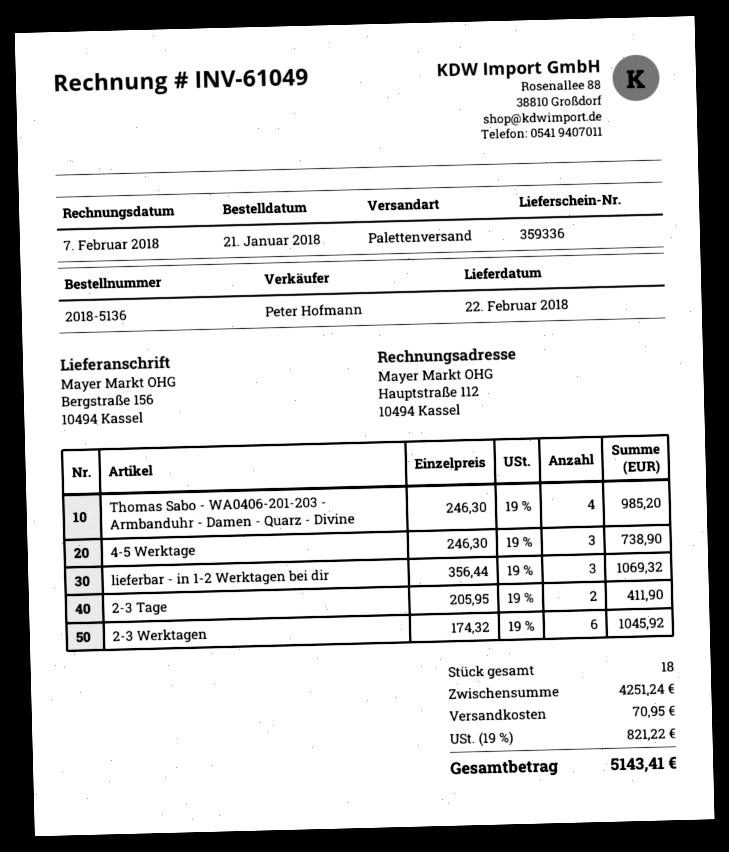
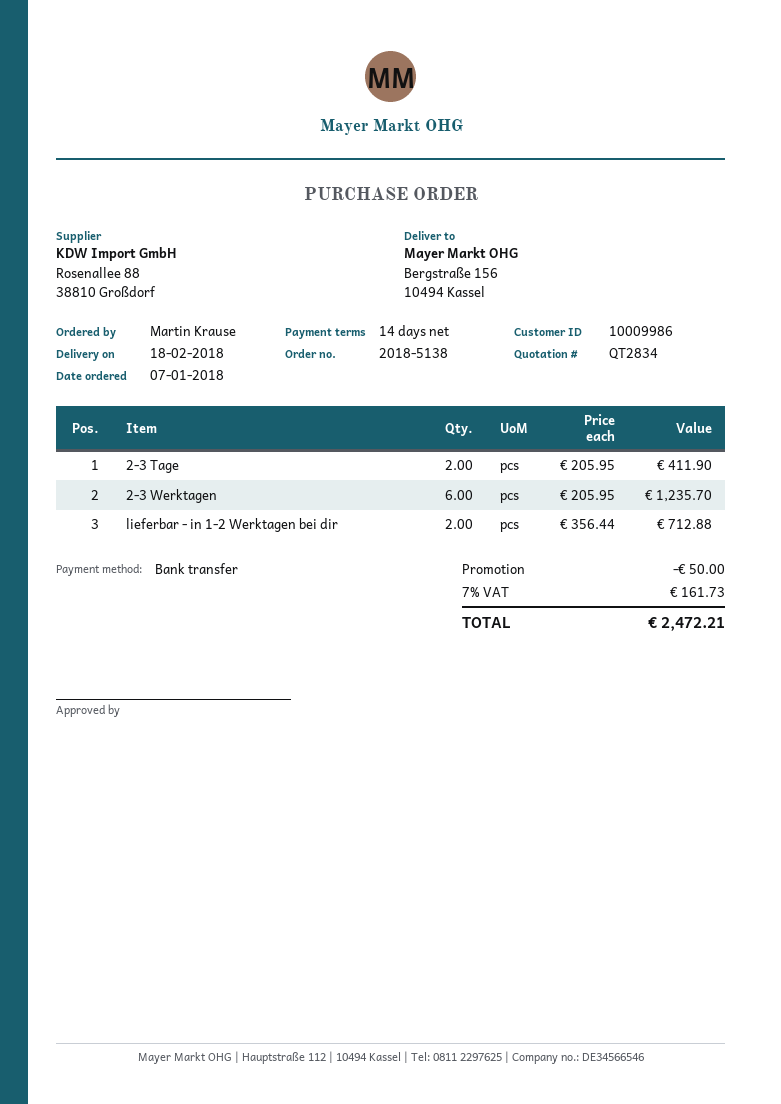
order number: 2018-5136 -> 2018-5138
order date: 2018-01-21 -> 2018-01-07
delivery date: 2018-02-22 -> 2018-02-18
Thomas Sabo - WA0406-201-203 - Armbanduhr - Damen - Quarz - Divine: 4 x 246.30 = 985.20 -> none
4-5 Werktage: 3 x 246.30 = 738.90 -> none
lieferbar - in 1-2 Werktagen bei dir: 3 x 356.44 = 1069.32 -> 2 x 356.44 = 712.88
2-3 Werktagen: 6 x 174.32 = 1045.92 -> 6 x 205.95 = 1235.70
discount: none -> 50.00
shipping: 70.95 -> none
tax: 19% = 821.22 -> 7% = 161.73
total: 5143.41 -> 2472.21

